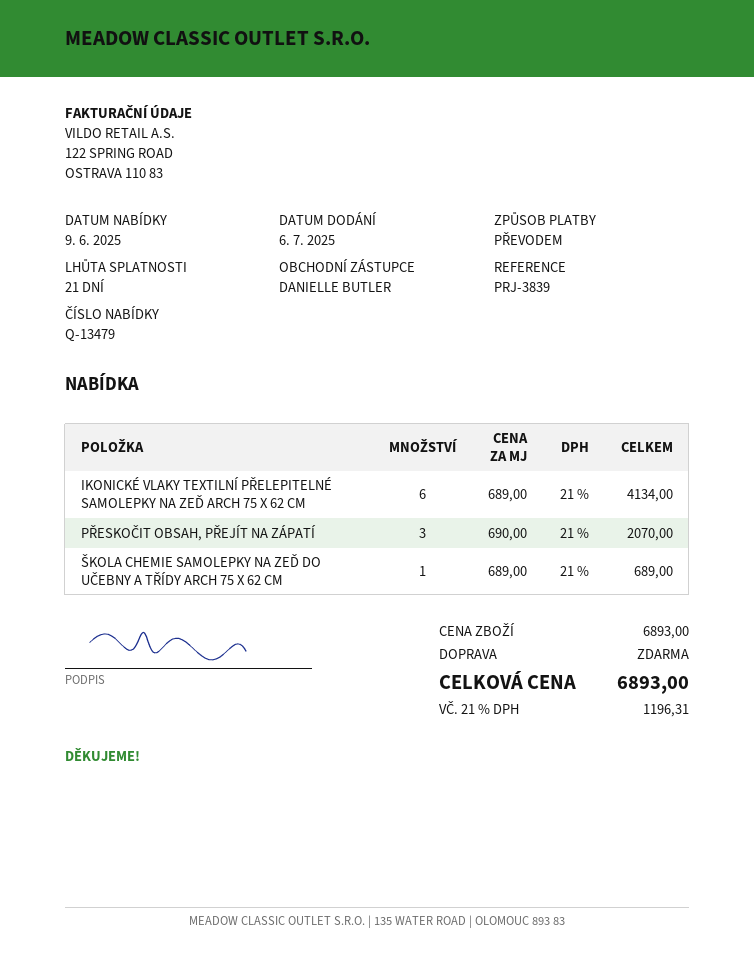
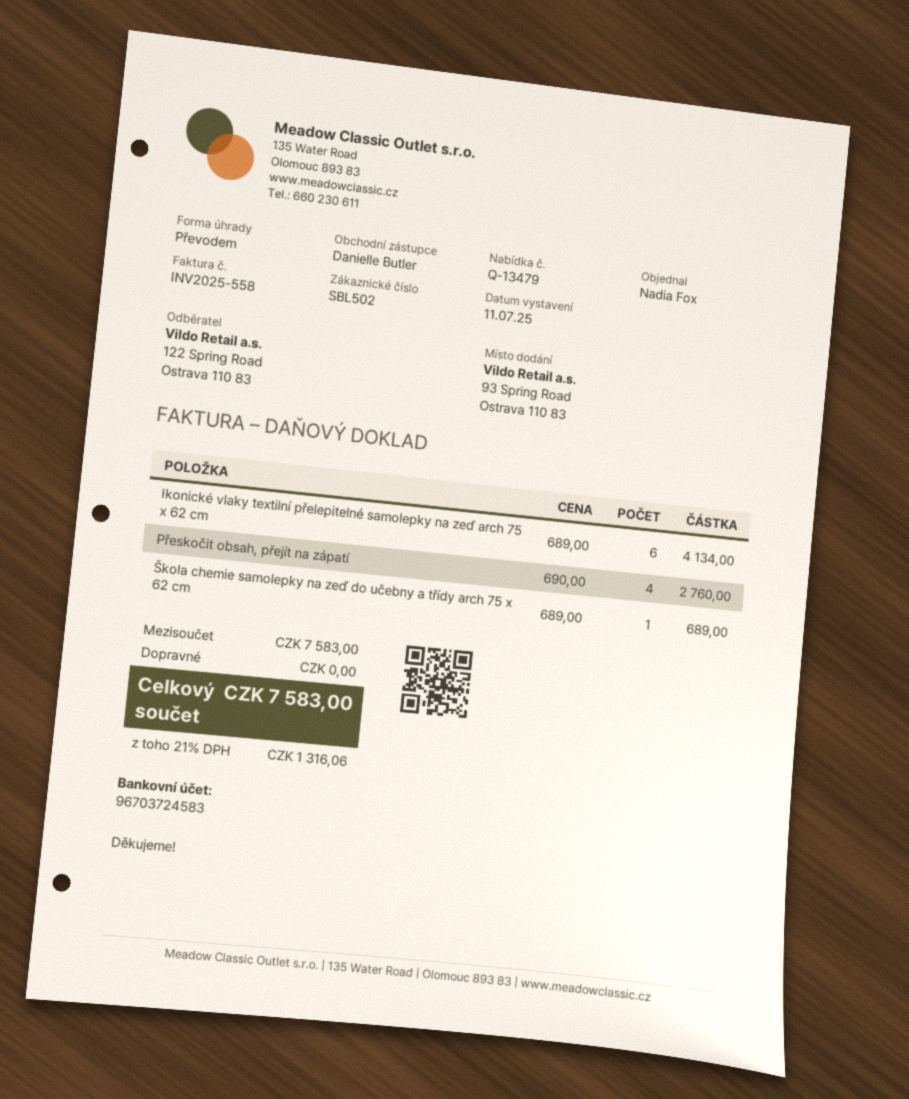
PŘESKOČIT OBSAH, PŘEJÍT NA ZÁPATÍ: 3 x 690.00 = 2070.00 -> 4 x 690.00 = 2760.00
subtotal: 6893.00 -> 7583.00
tax: 21% = 1196.31 -> 21% = 1316.06
total: 6893.00 -> 7583.00

